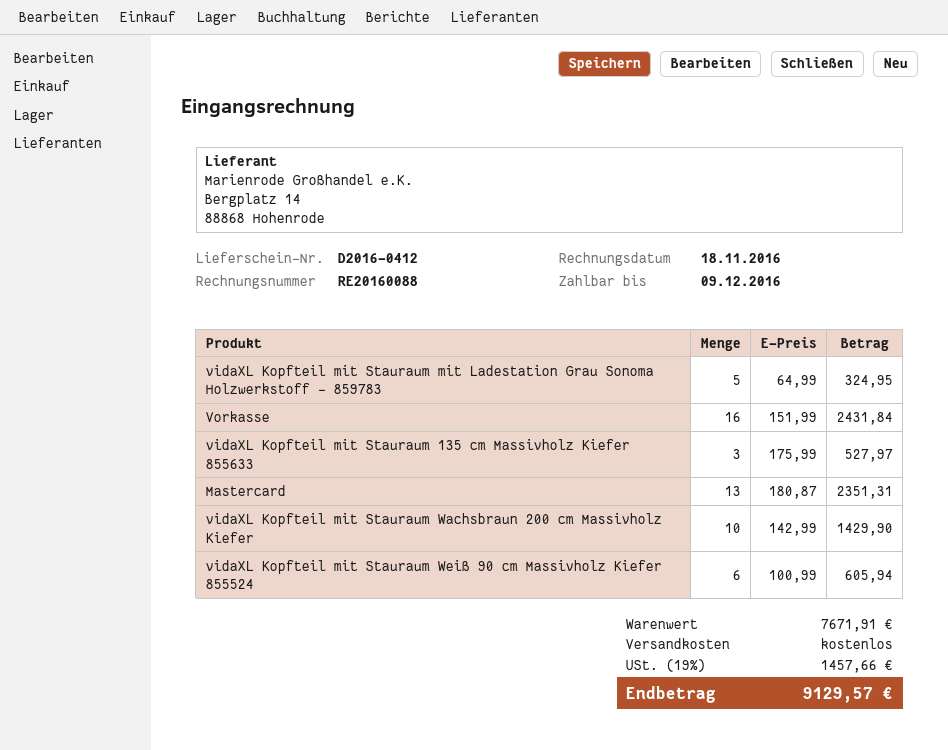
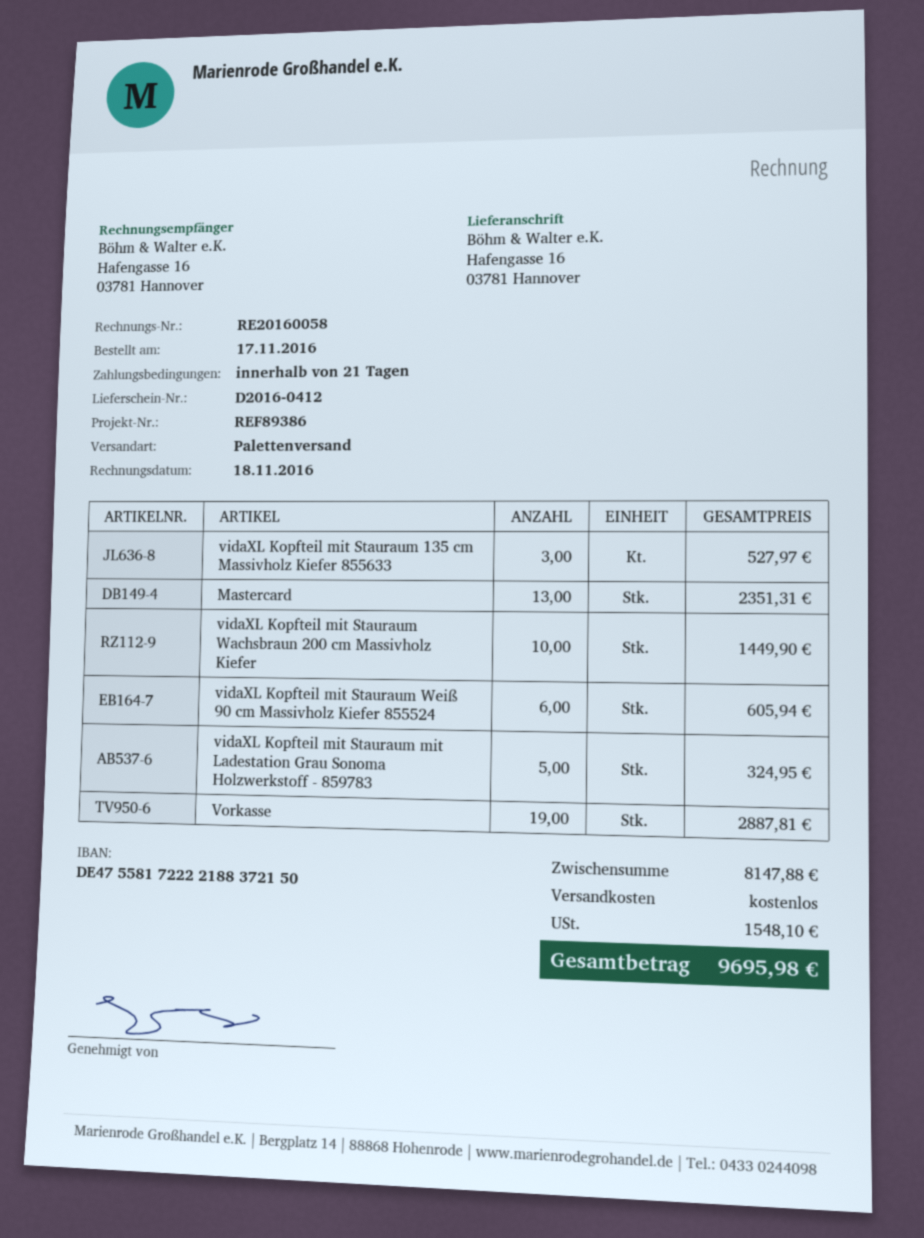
invoice number: RE20160088 -> RE20160058
Vorkasse: 16 for 2431.84 -> 19 for 2887.81
vidaXL Kopfteil mit Stauraum Wachsbraun 200 cm Massivholz Kiefer: 10 for 1429.90 -> 10 for 1449.90
subtotal: 7671.91 -> 8147.88
tax: 1457.66 -> 1548.10
total: 9129.57 -> 9695.98

